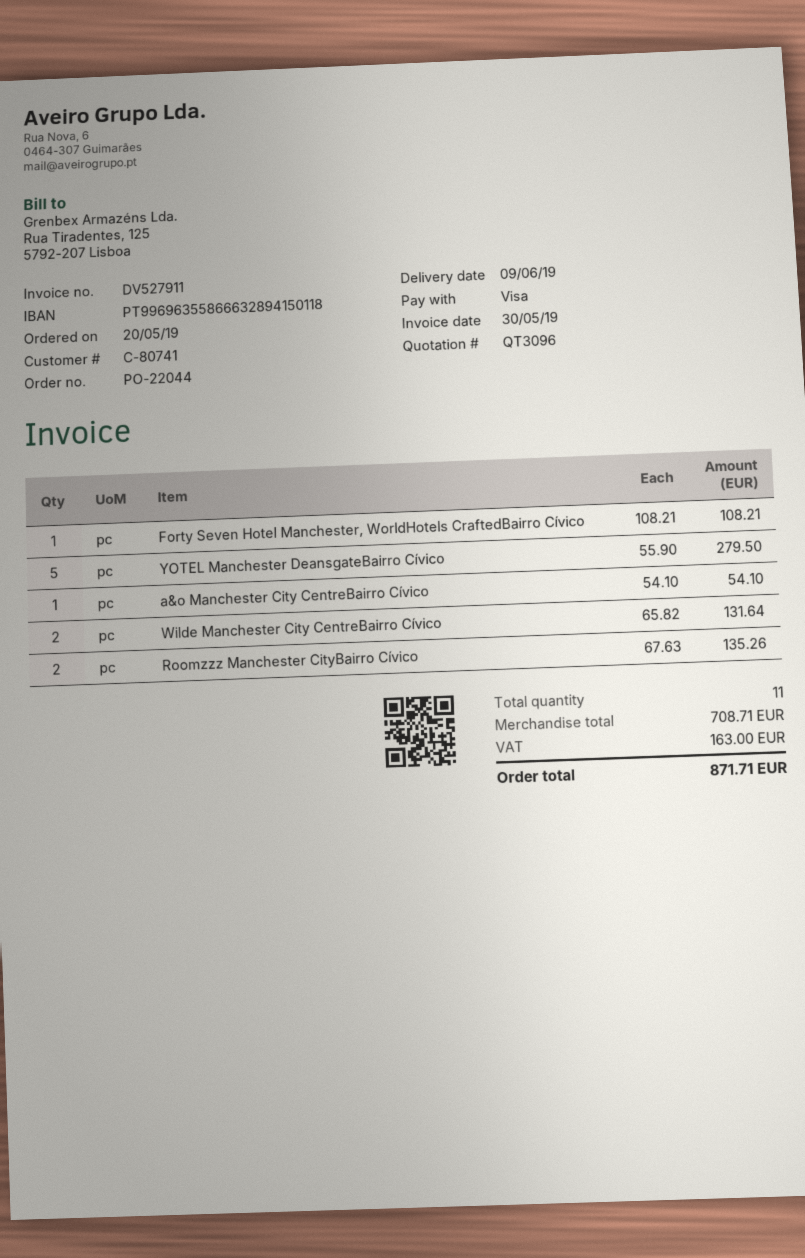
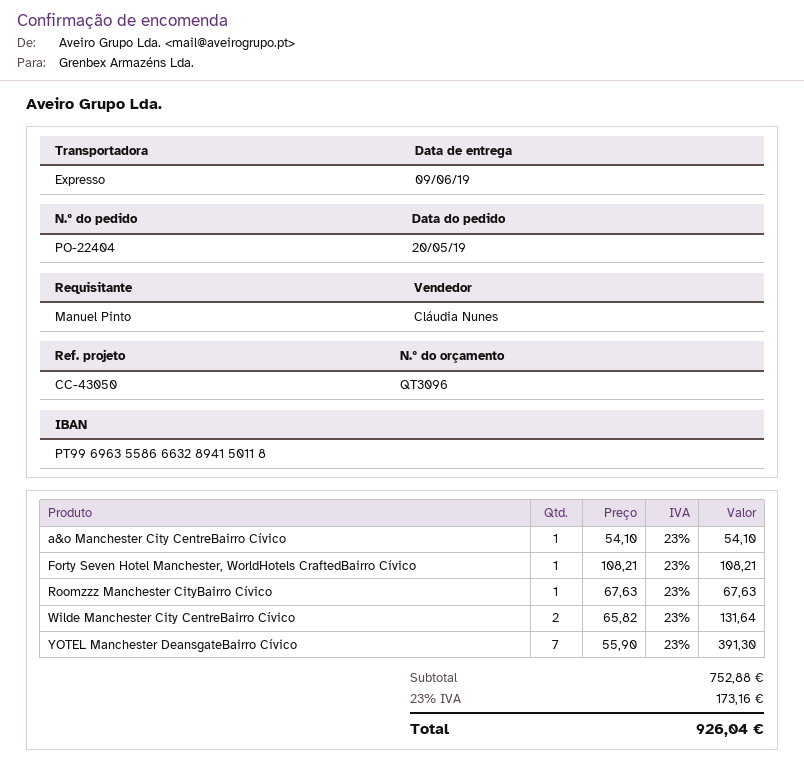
order number: PO-22044 -> PO-22404
YOTEL Manchester DeansgateBairro Cívico: 5 x 55.90 = 279.50 -> 7 x 55.90 = 391.30
Roomzzz Manchester CityBairro Cívico: 2 x 67.63 = 135.26 -> 1 x 67.63 = 67.63
subtotal: 708.71 -> 752.88
tax: 163.00 -> 173.16
total: 871.71 -> 926.04

